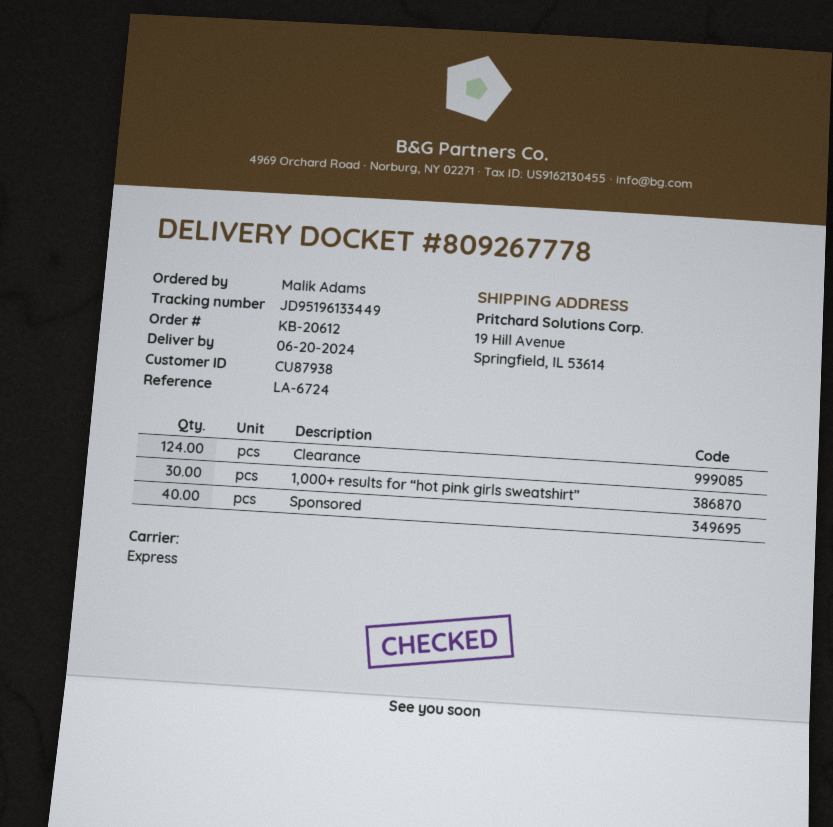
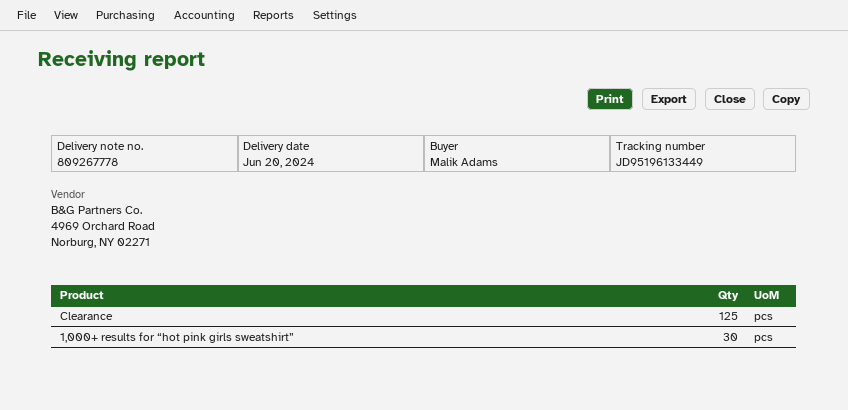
Clearance: 124 -> 125
Sponsored: 40 -> none

